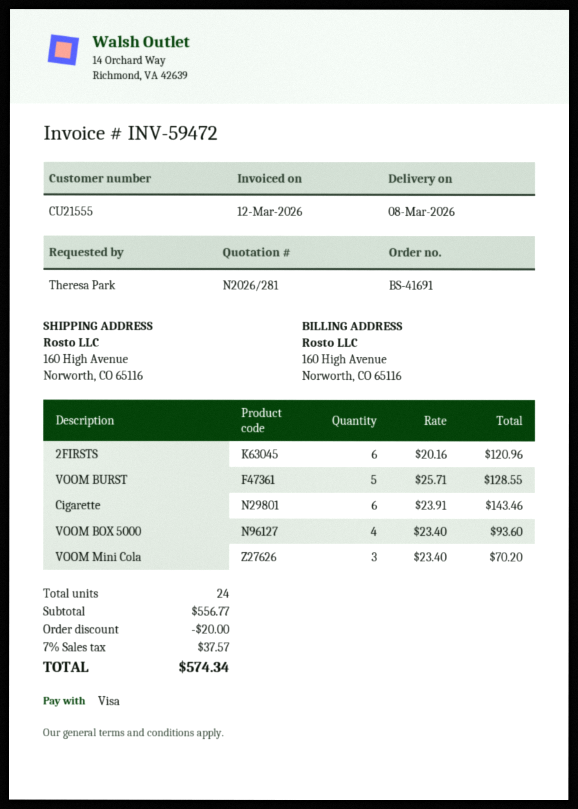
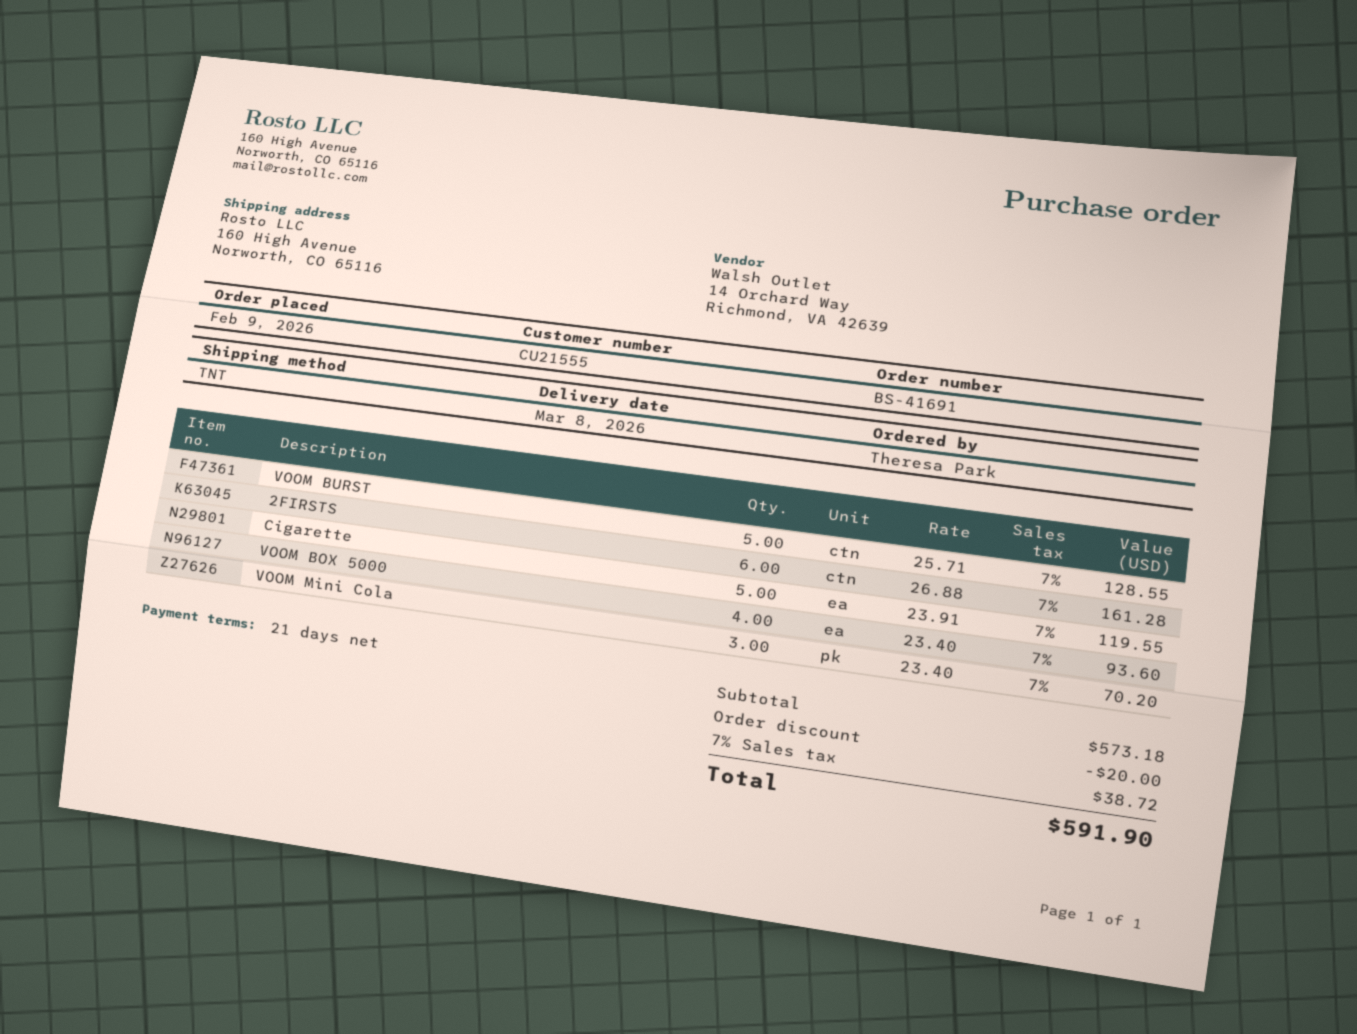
2FIRSTS: 6 x 20.16 = 120.96 -> 6 x 26.88 = 161.28
Cigarette: 6 x 23.91 = 143.46 -> 5 x 23.91 = 119.55
subtotal: 556.77 -> 573.18
tax: 7% = 37.57 -> 7% = 38.72
total: 574.34 -> 591.90

